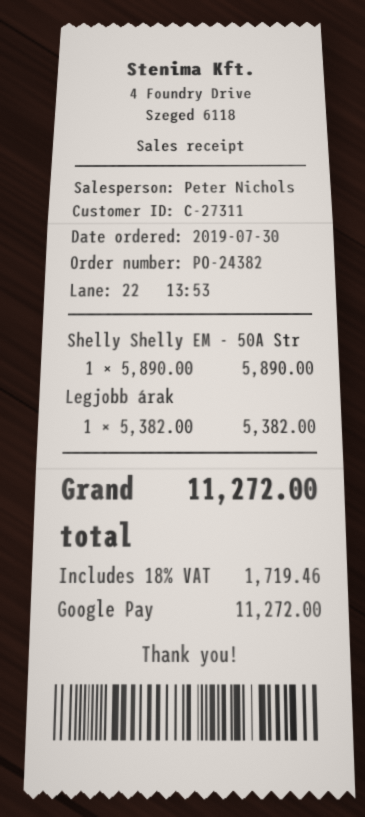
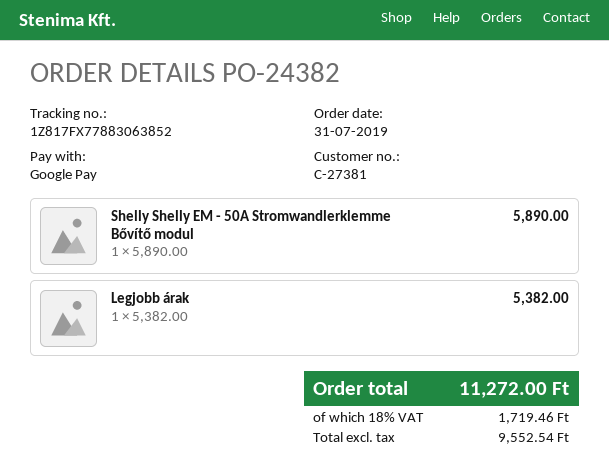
order date: 2019-07-30 -> 2019-07-31
customer number: C-27311 -> C-27381

